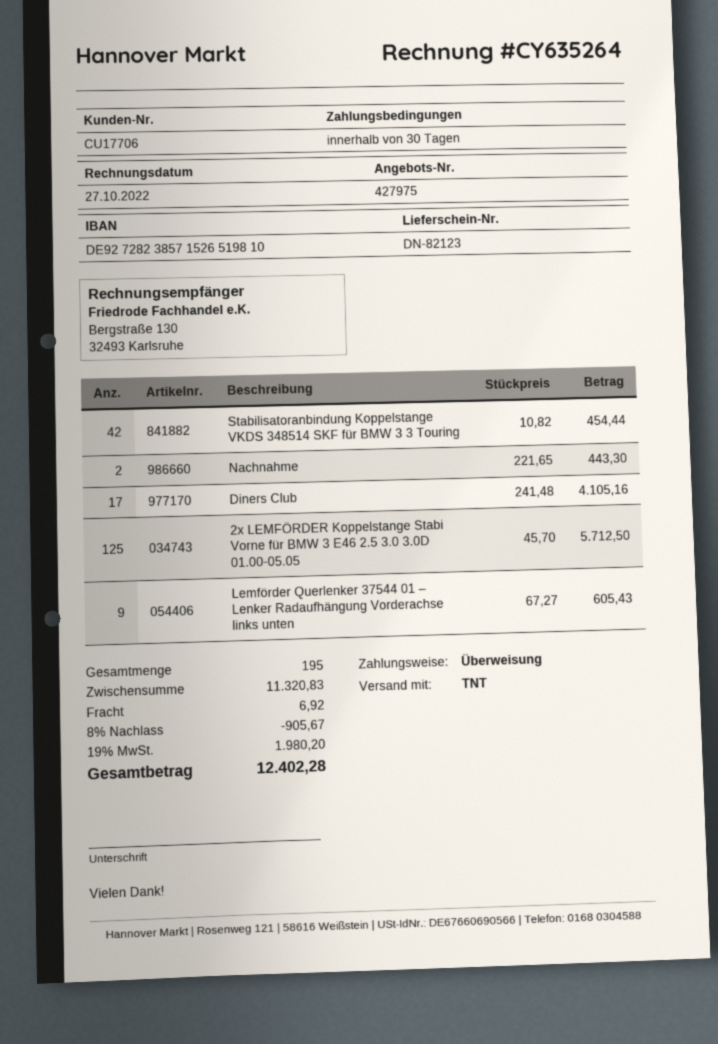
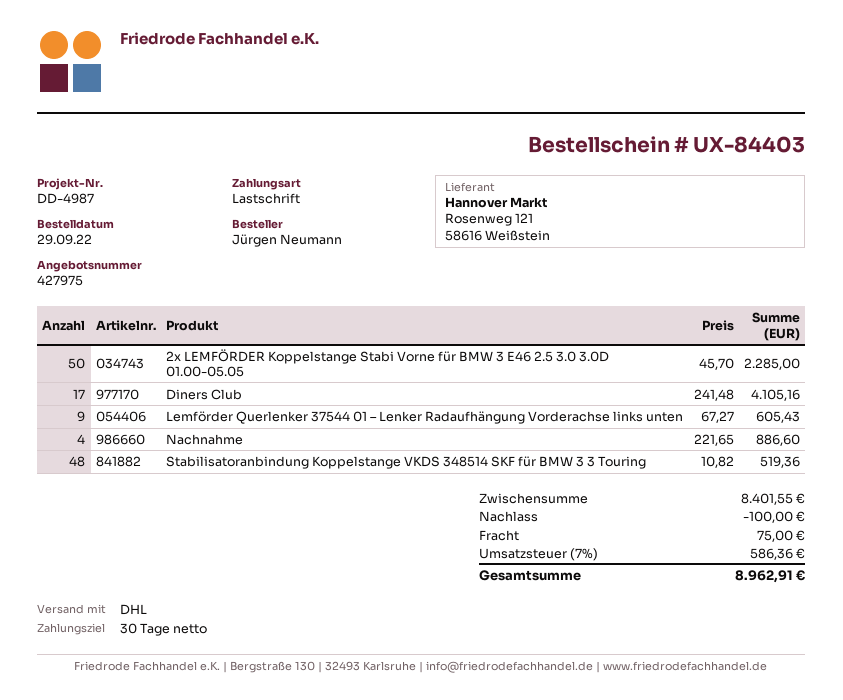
payment method: bank transfer -> direct debit
shipping method: TNT -> DHL
Stabilisatoranbindung Koppelstange VKDS 348514 SKF für BMW 3 3 Touring: 42 x 10.82 = 454.44 -> 48 x 10.82 = 519.36
Nachnahme: 2 x 221.65 = 443.30 -> 4 x 221.65 = 886.60
2x LEMFÖRDER Koppelstange Stabi Vorne für BMW 3 E46 2.5 3.0 3.0D 01.00-05.05: 125 x 45.70 = 5712.50 -> 50 x 45.70 = 2285.00
subtotal: 11320.83 -> 8401.55
discount: 905.67 -> 100.00
shipping: 6.92 -> 75.00
tax: 19% = 1980.20 -> 7% = 586.36
total: 12402.28 -> 8962.91

